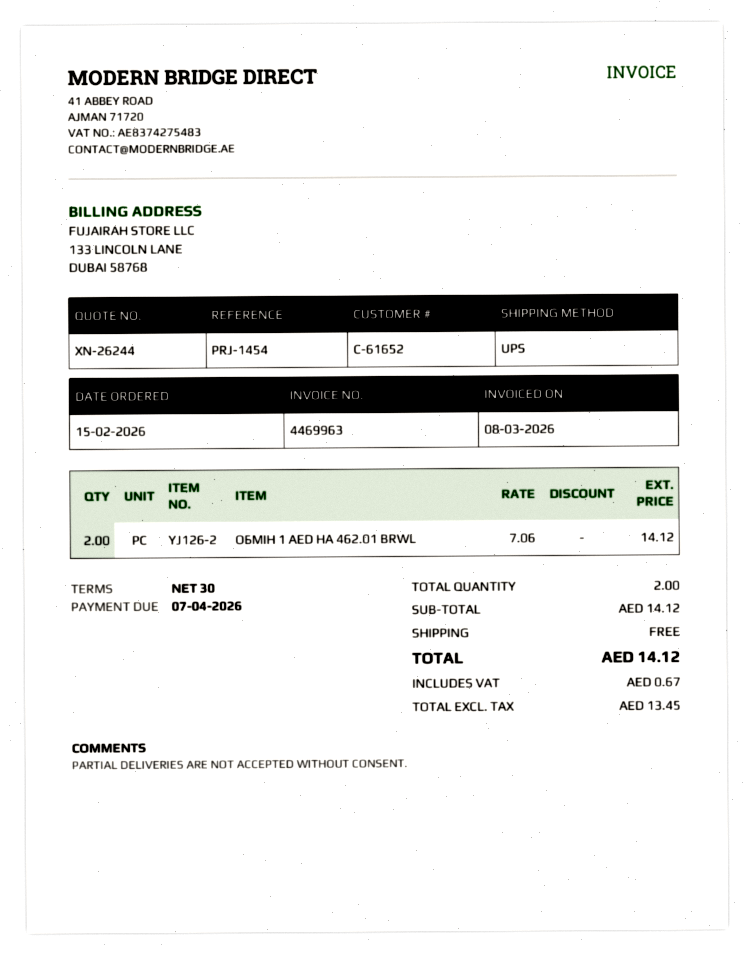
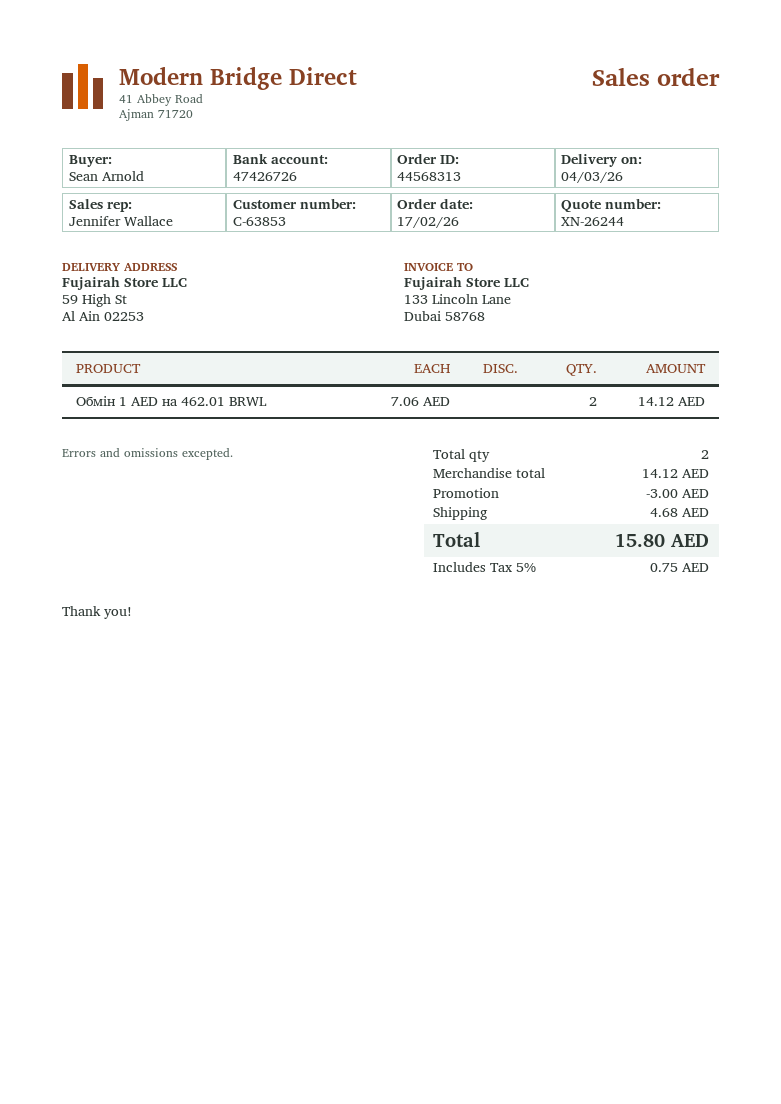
order date: 2026-02-15 -> 2026-02-17
customer number: C-61652 -> C-63853
discount: none -> 3.00
shipping: 0.00 -> 4.68
tax: 0.67 -> 0.75
total: 14.12 -> 15.80

